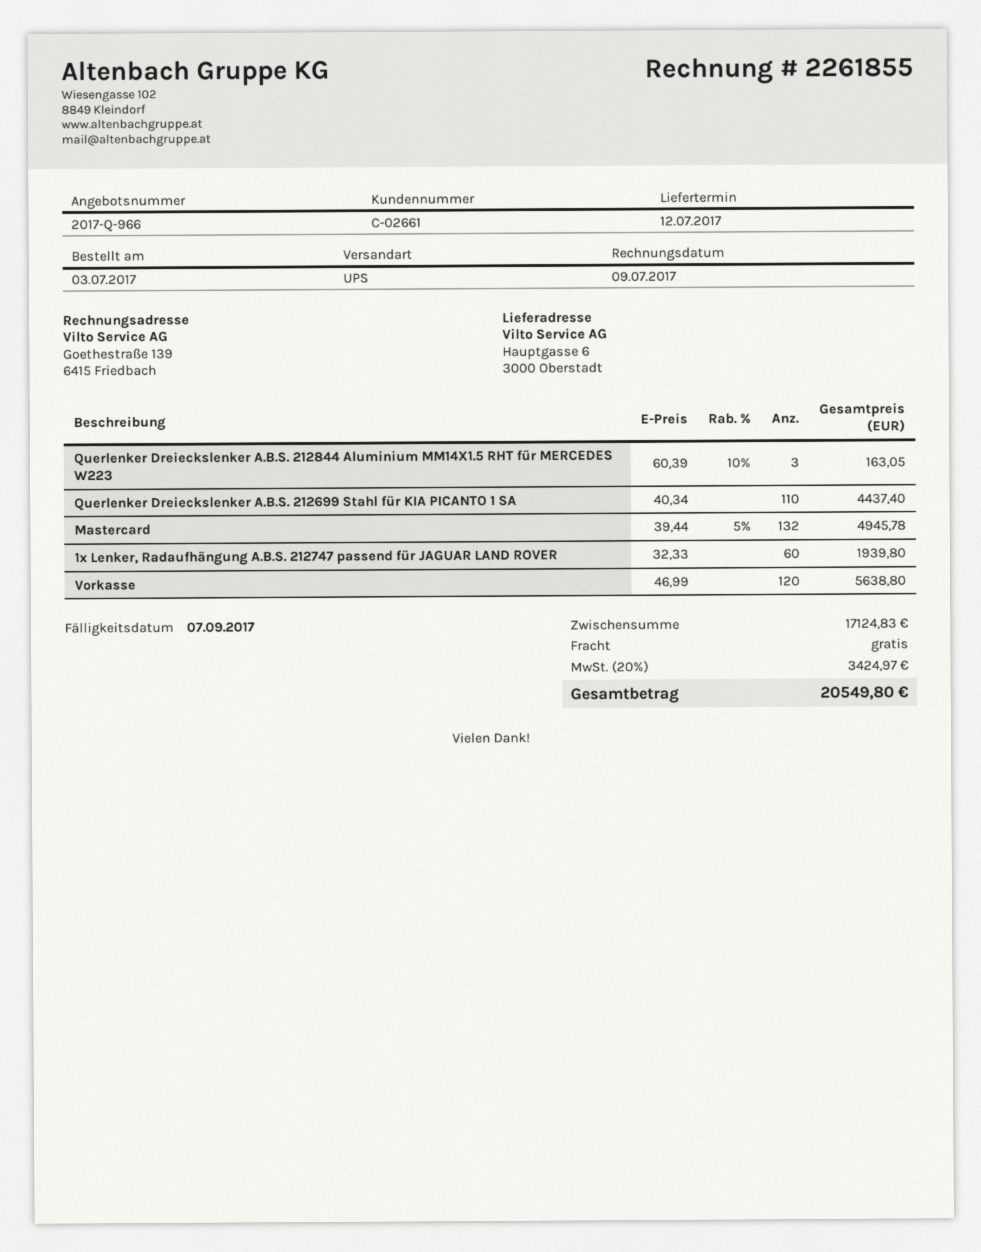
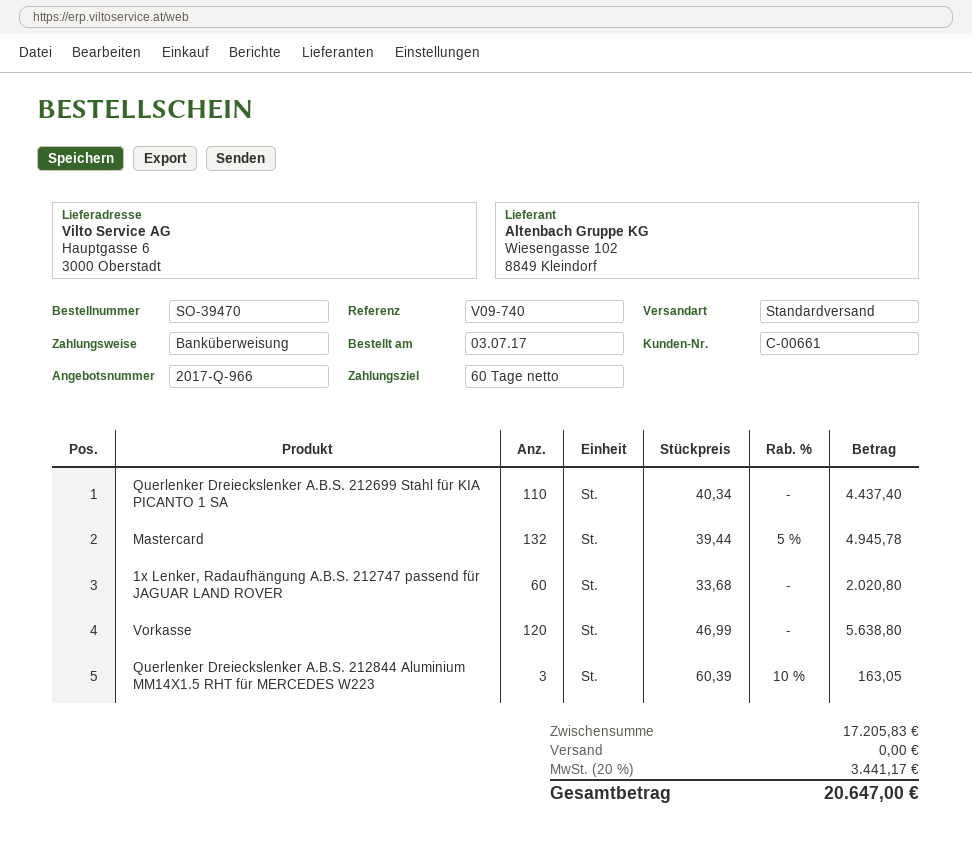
customer number: C-02661 -> C-00661
shipping method: UPS -> standard
1x Lenker, Radaufhängung A.B.S. 212747 passend für JAGUAR LAND ROVER: 60 x 32.33 = 1939.80 -> 60 x 33.68 = 2020.80
subtotal: 17124.83 -> 17205.83
tax: 20% = 3424.97 -> 20% = 3441.17
total: 20549.80 -> 20647.00

